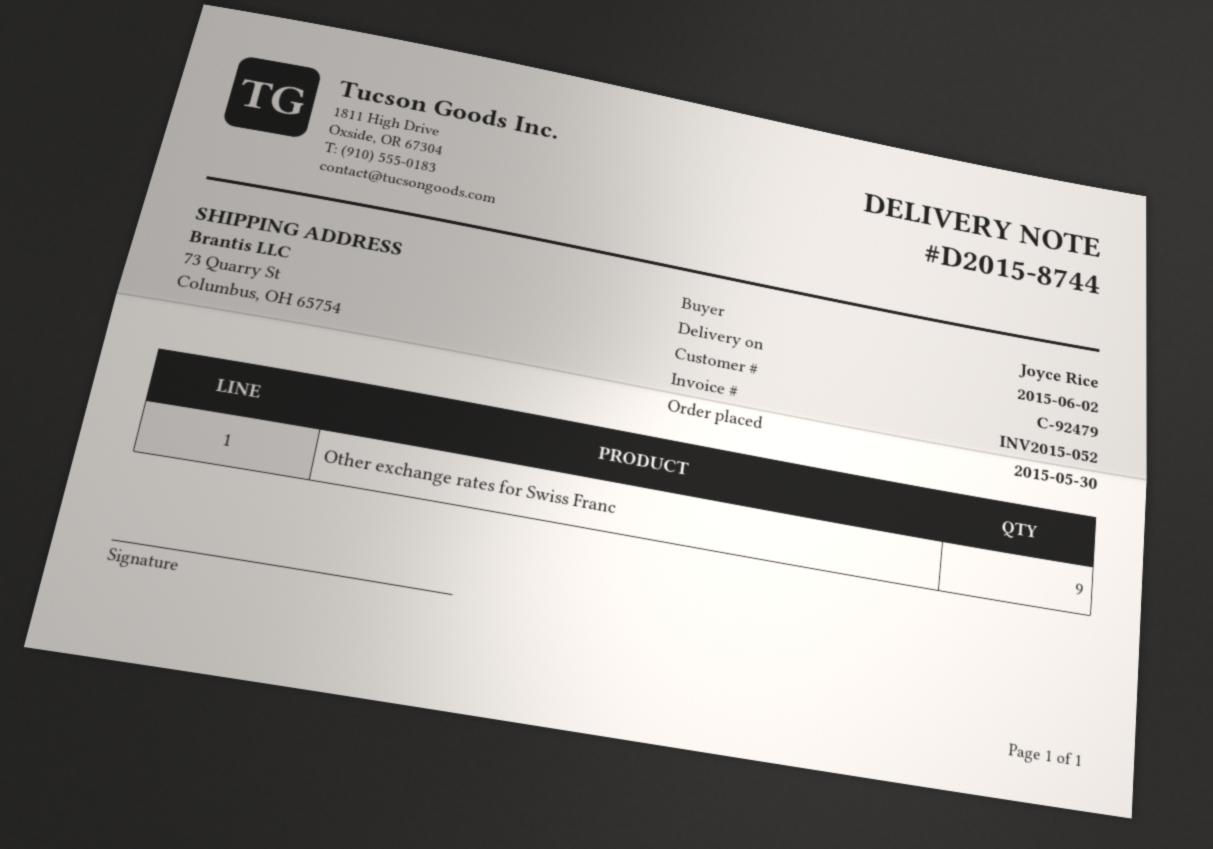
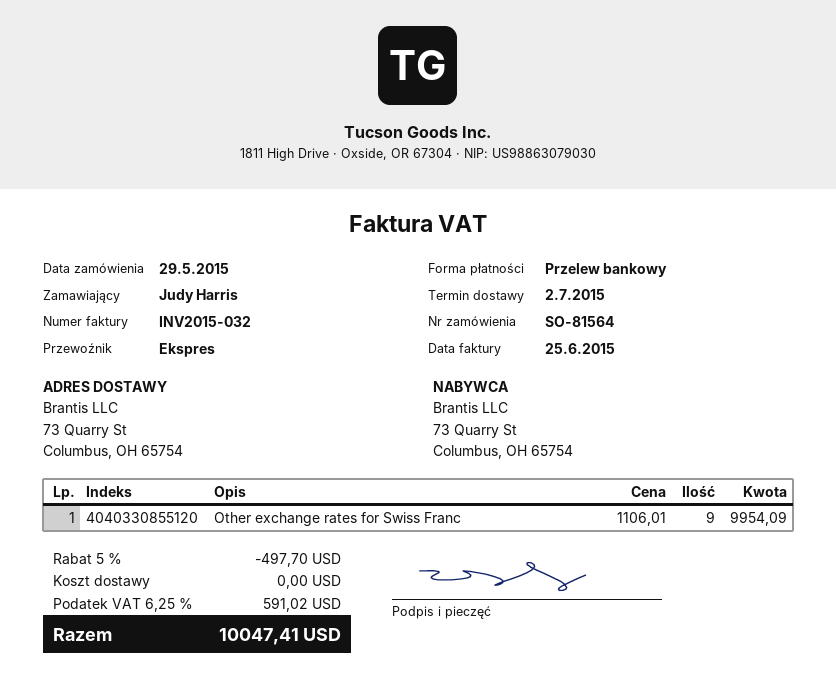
order date: 2015-05-30 -> 2015-05-29
delivery date: 2015-06-02 -> 2015-07-02
invoice number: INV2015-052 -> INV2015-032
ordered by: Joyce Rice -> Judy Harris

